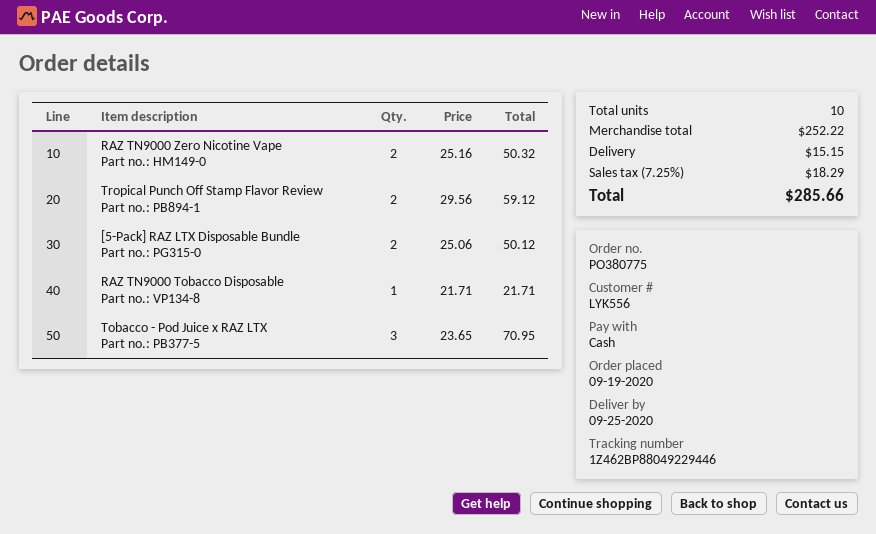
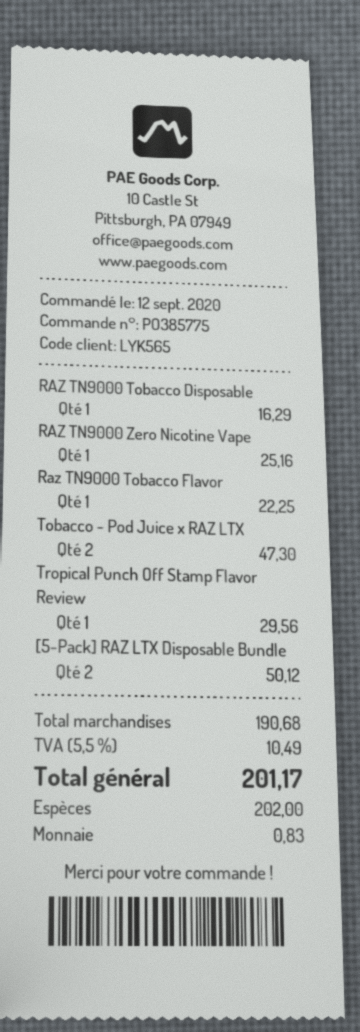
order number: PO380775 -> PO385775
order date: 2020-09-19 -> 2020-09-12
customer number: LYK556 -> LYK565
RAZ TN9000 Zero Nicotine Vape: 2 for 50.32 -> 1 for 25.16
Tropical Punch Off Stamp Flavor Review: 2 for 59.12 -> 1 for 29.56
RAZ TN9000 Tobacco Disposable: 1 for 21.71 -> 1 for 16.29
Tobacco - Pod Juice x RAZ LTX: 3 for 70.95 -> 2 for 47.30
Raz TN9000 Tobacco Flavor: none -> 1 for 22.25
subtotal: 252.22 -> 190.68
shipping: 15.15 -> none
tax: 7.25% = 18.29 -> 5.5% = 10.49
total: 285.66 -> 201.17

